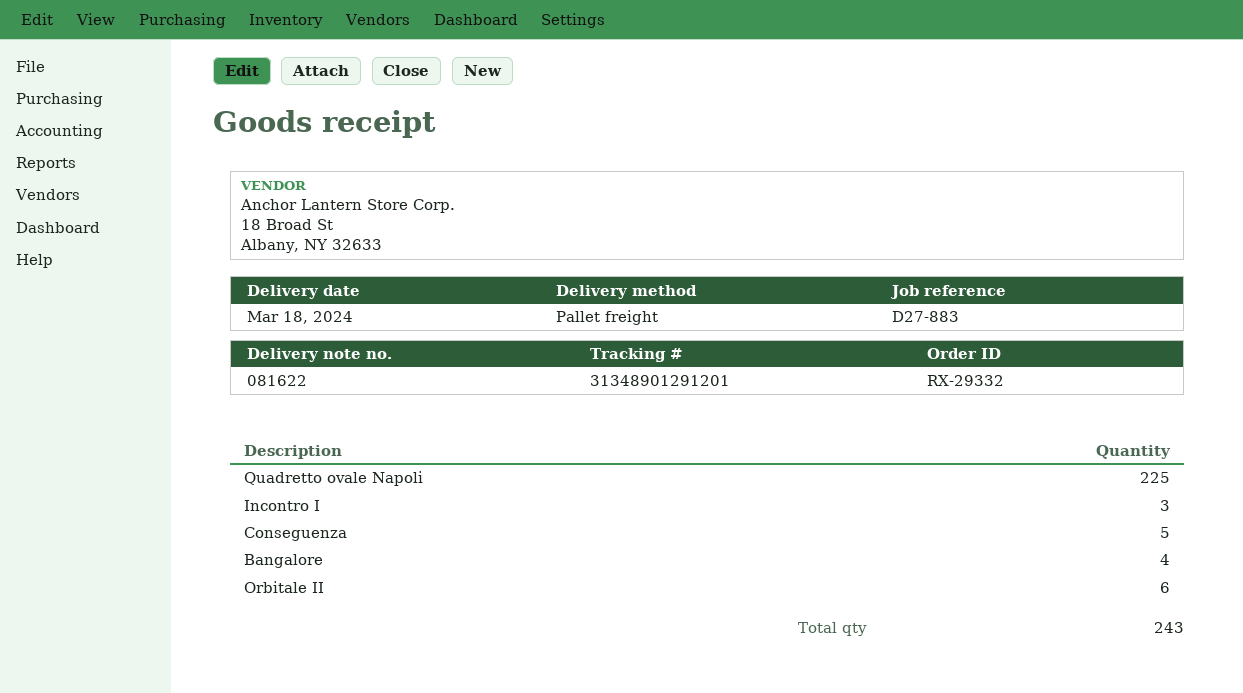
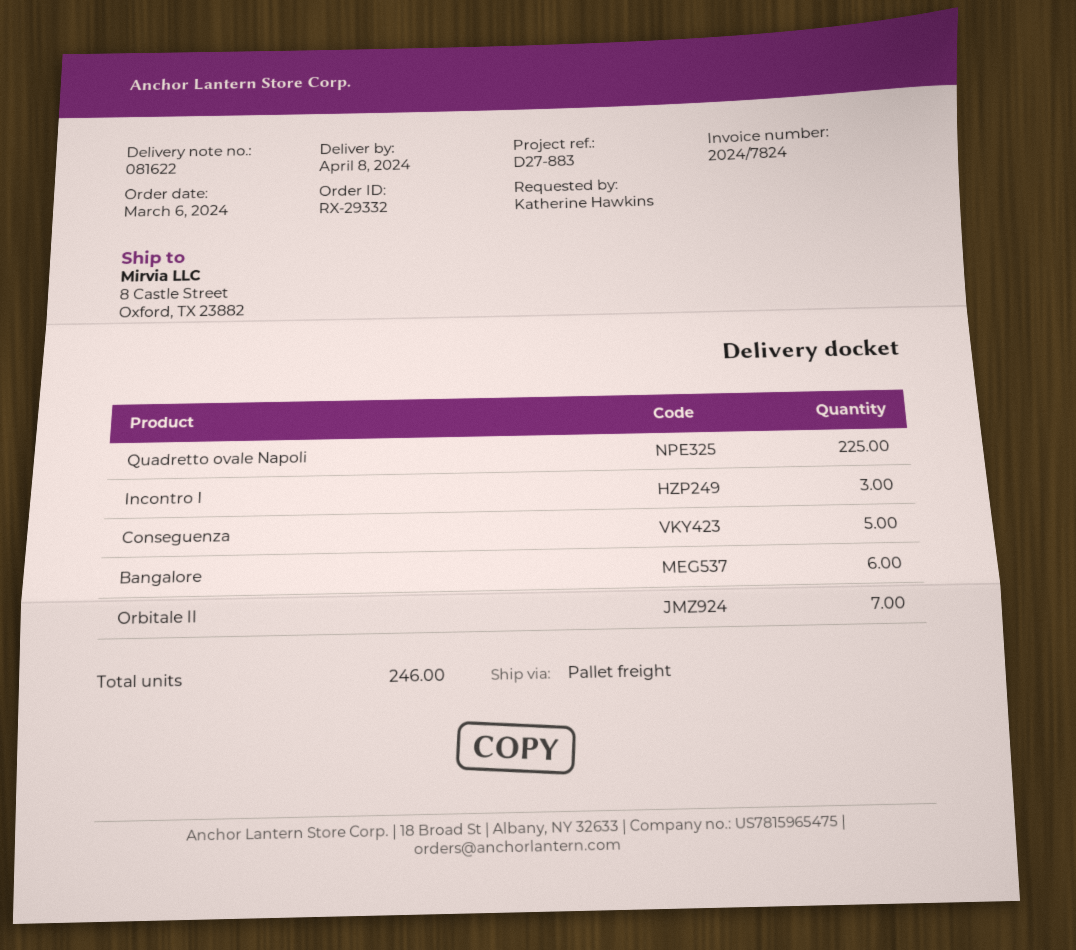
delivery date: 2024-03-18 -> 2024-04-08
Bangalore: 4 -> 6
Orbitale II: 6 -> 7
total quantity: 243 -> 246

